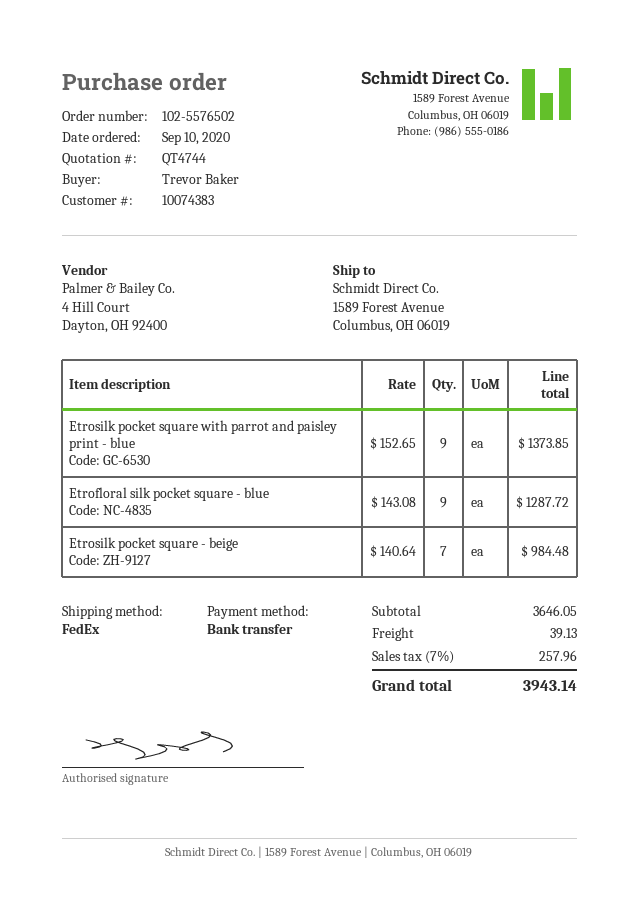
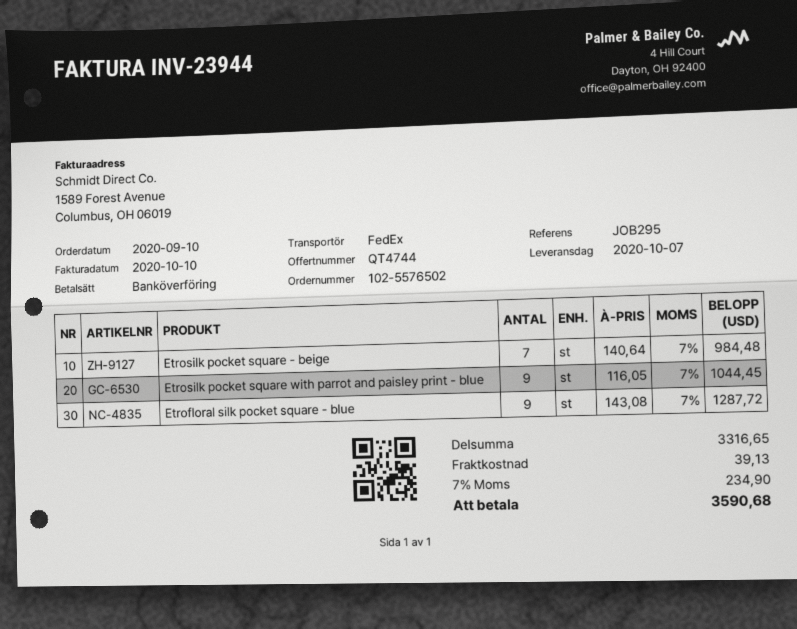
Etrosilk pocket square with parrot and paisley print - blue: 9 x 152.65 = 1373.85 -> 9 x 116.05 = 1044.45
subtotal: 3646.05 -> 3316.65
tax: 7% = 257.96 -> 7% = 234.90
total: 3943.14 -> 3590.68

